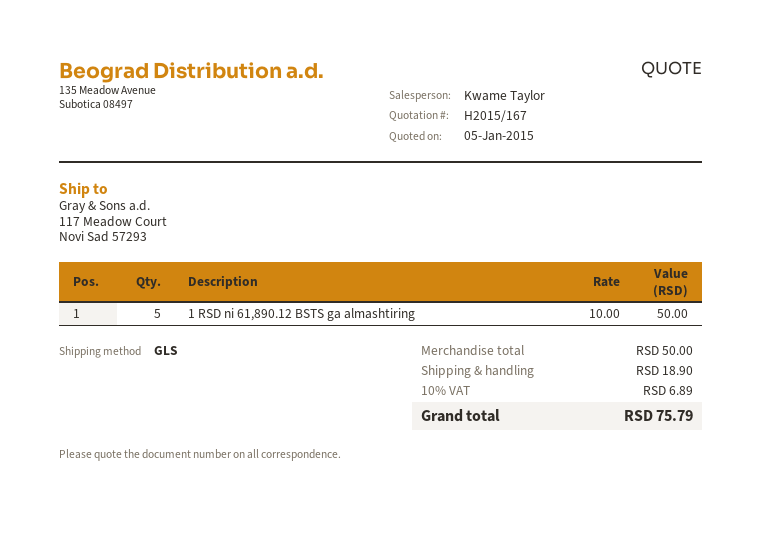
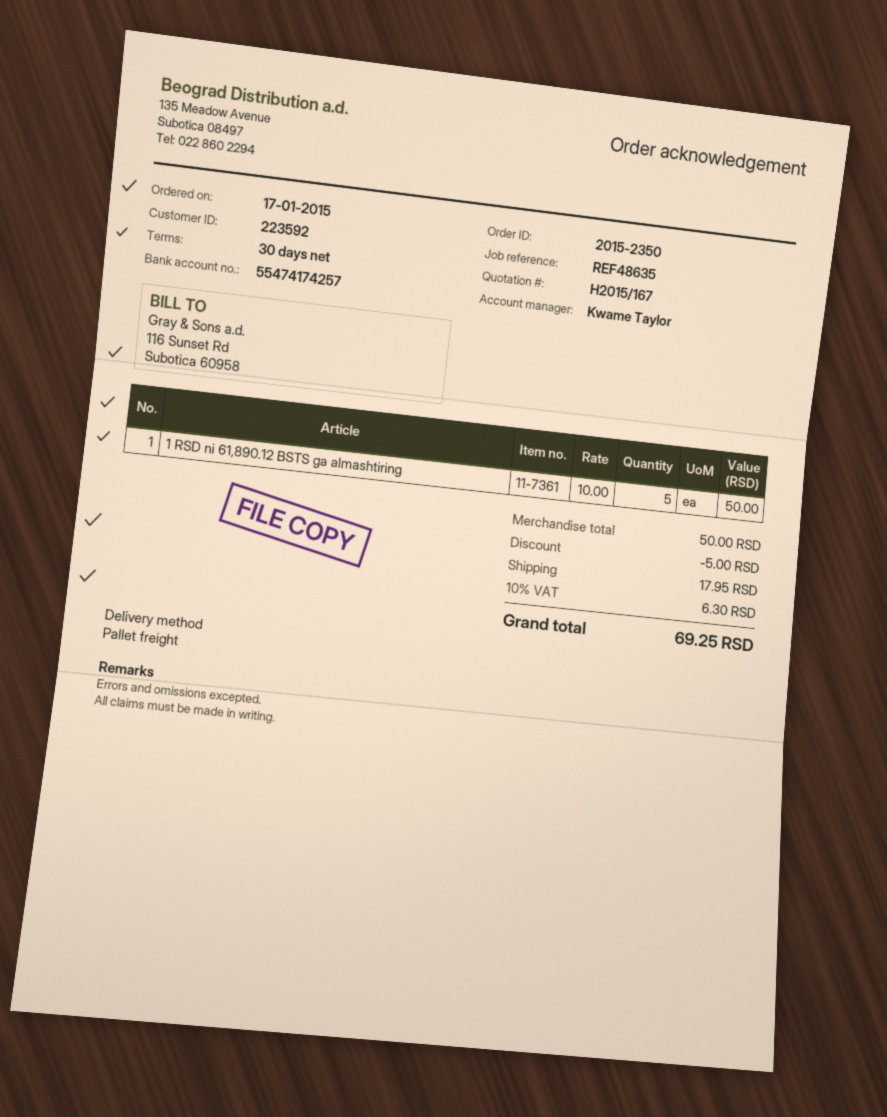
shipping method: GLS -> pallet freight
discount: none -> 5.00
shipping: 18.90 -> 17.95
tax: 10% = 6.89 -> 10% = 6.30
total: 75.79 -> 69.25

